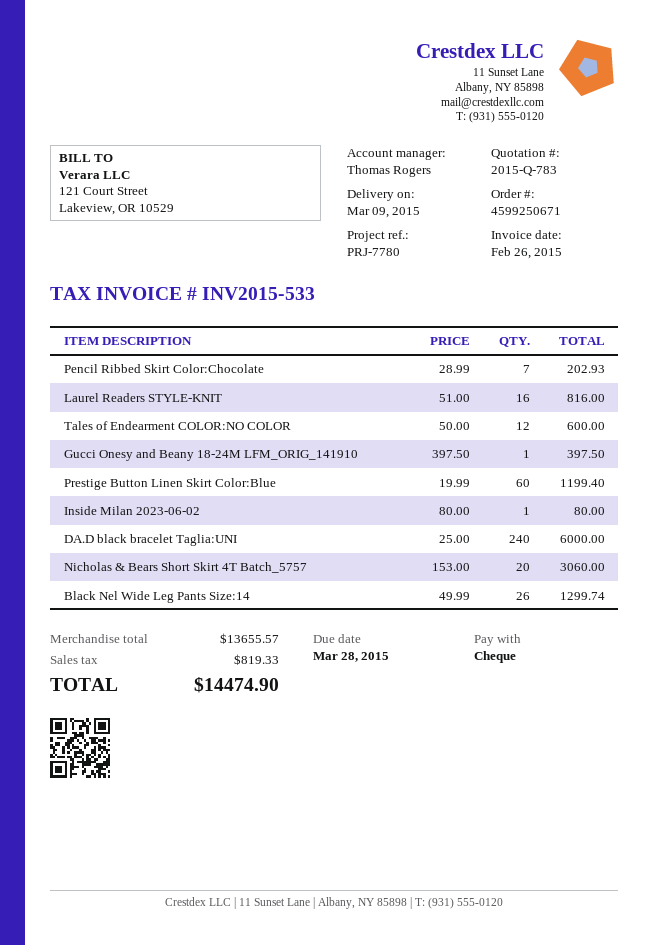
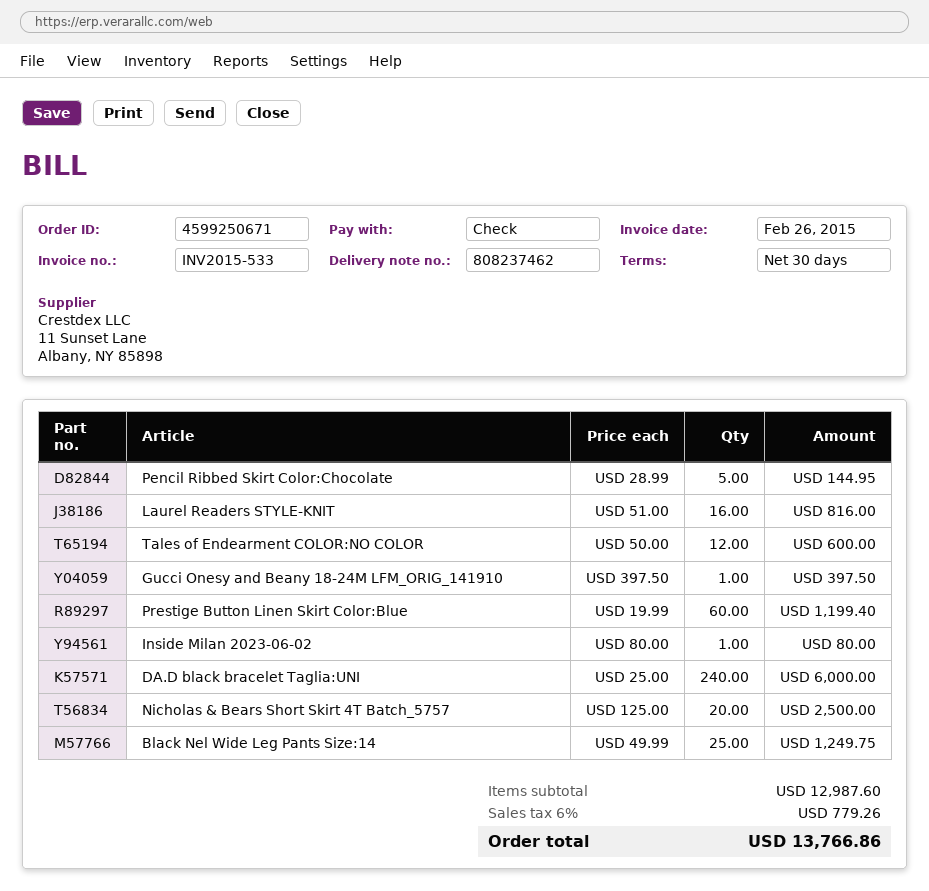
Pencil Ribbed Skirt Color:Chocolate: 7 x 28.99 = 202.93 -> 5 x 28.99 = 144.95
Nicholas & Bears Short Skirt 4T Batch_5757: 20 x 153.00 = 3060.00 -> 20 x 125.00 = 2500.00
Black Nel Wide Leg Pants Size:14: 26 x 49.99 = 1299.74 -> 25 x 49.99 = 1249.75
subtotal: 13655.57 -> 12987.60
tax: 819.33 -> 779.26
total: 14474.90 -> 13766.86

